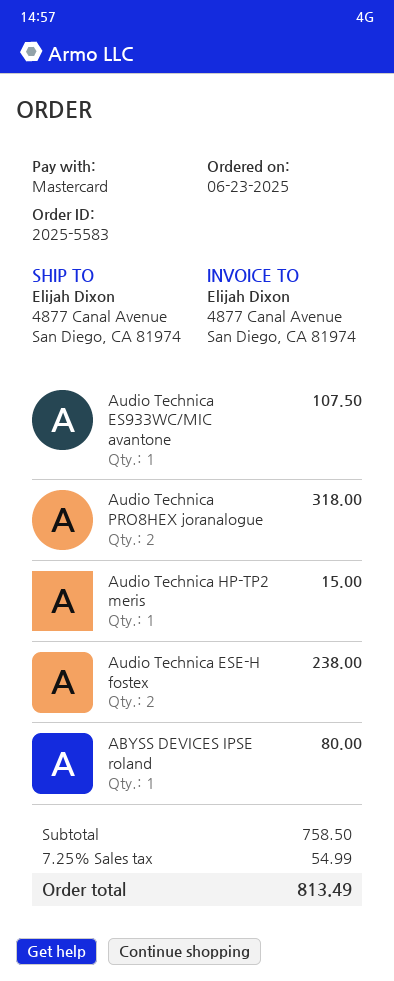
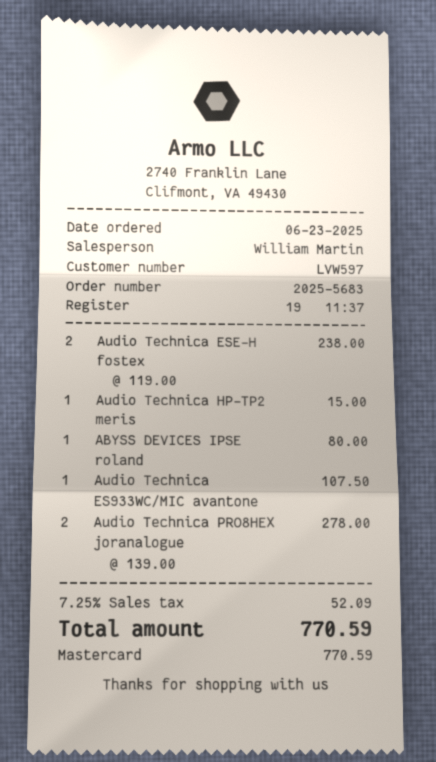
order number: 2025-5583 -> 2025-5683
Audio Technica PRO8HEX joranalogue: 2 for 318.00 -> 2 for 278.00
tax: 7.25% = 54.99 -> 7.25% = 52.09
total: 813.49 -> 770.59

